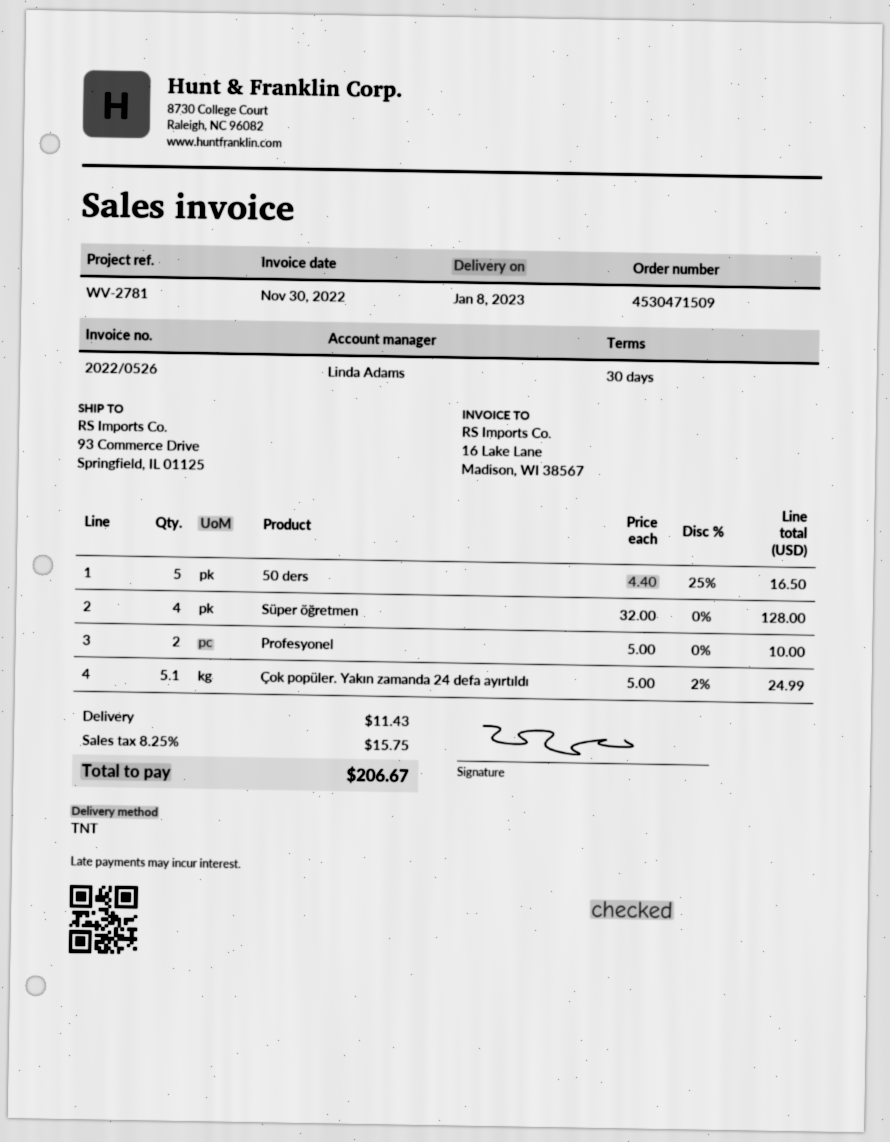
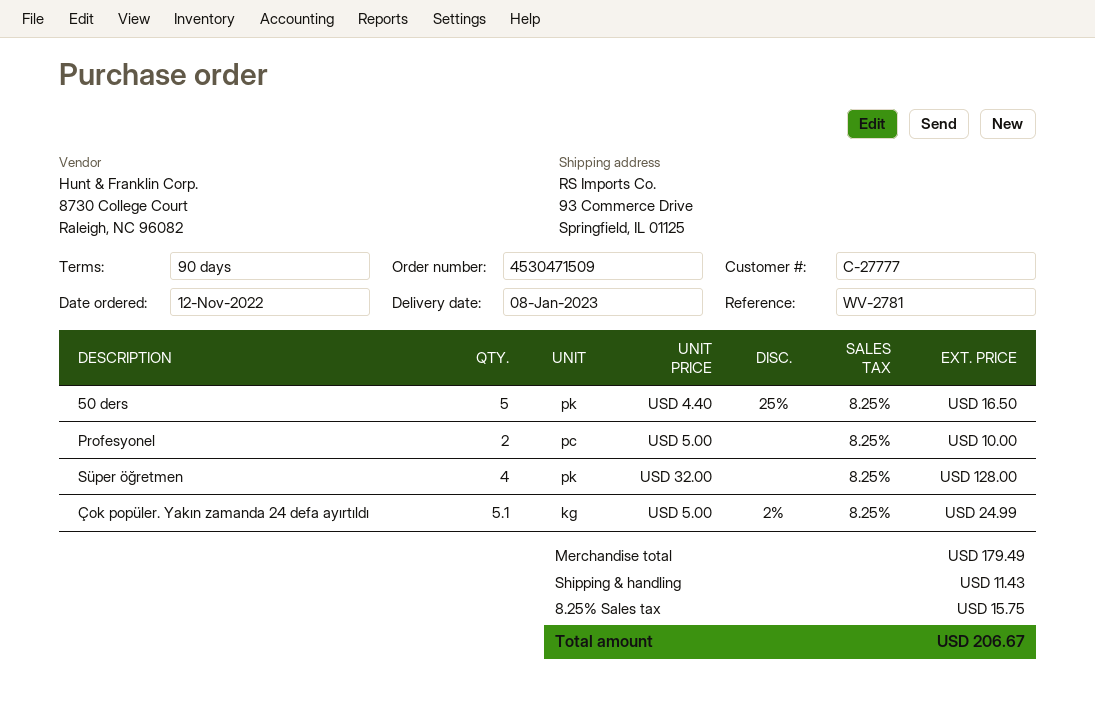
payment terms: 30 days -> 90 days

